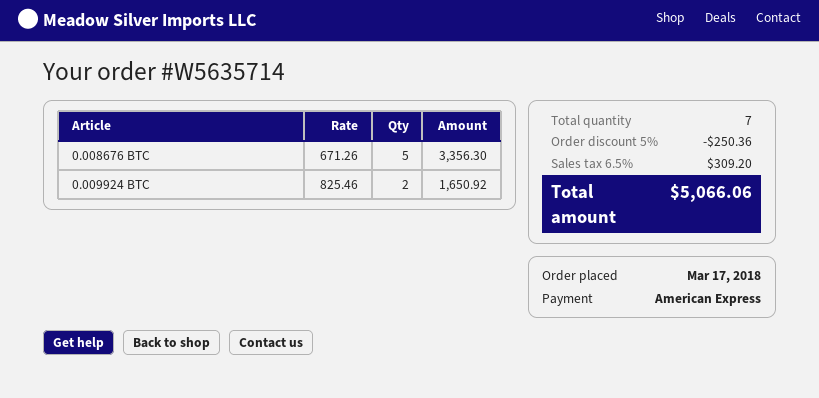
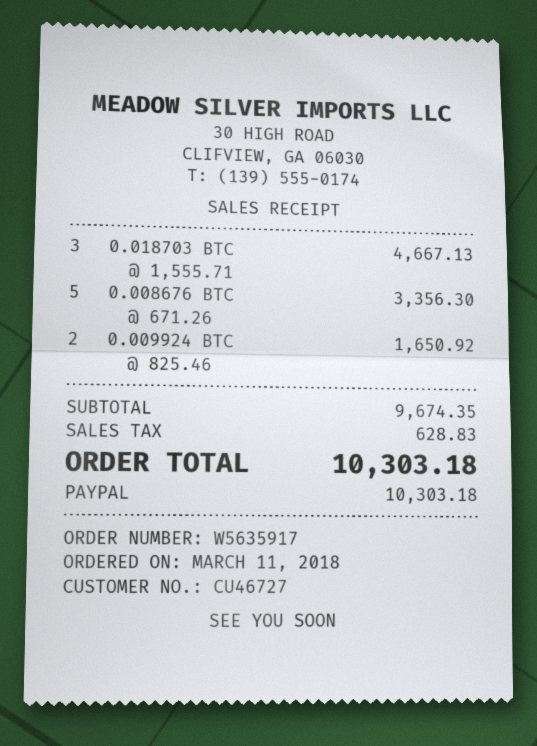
order number: W5635714 -> W5635917
order date: 2018-03-17 -> 2018-03-11
payment method: American Express -> PayPal
0.018703 BTC: none -> 3 x 1555.71 = 4667.13
discount: 5% = 250.36 -> none
tax: 309.20 -> 628.83
total: 5066.06 -> 10303.18

